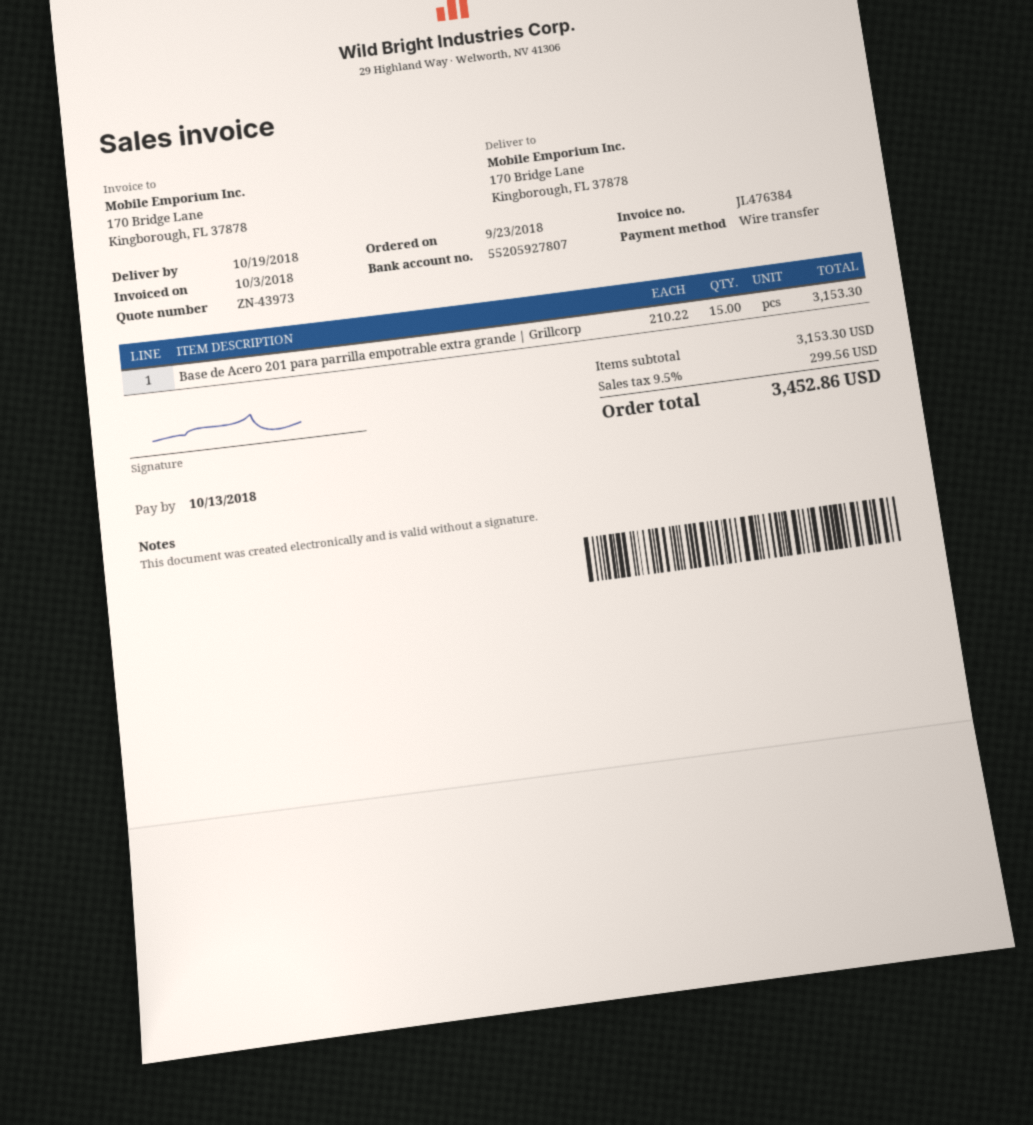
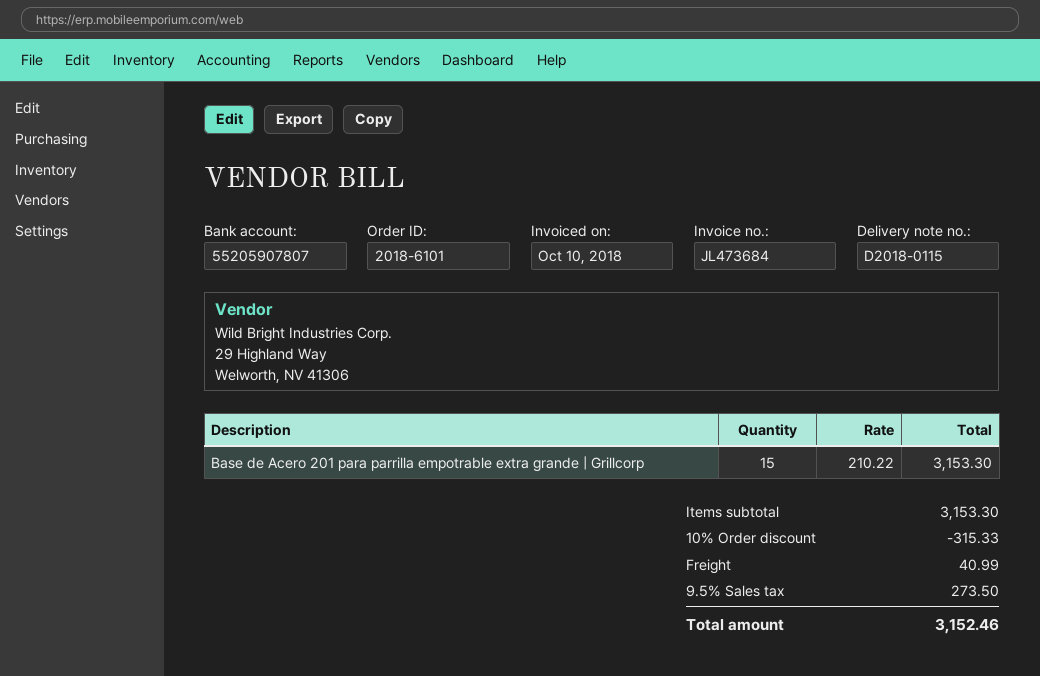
invoice number: JL476384 -> JL473684
invoice date: 2018-10-03 -> 2018-10-10
bank account: 55205927807 -> 55205907807
discount: none -> 10% = 315.33
shipping: none -> 40.99
tax: 9.5% = 299.56 -> 9.5% = 273.50
total: 3452.86 -> 3152.46

